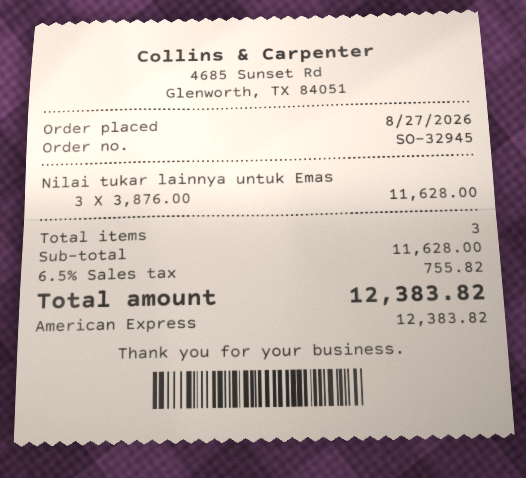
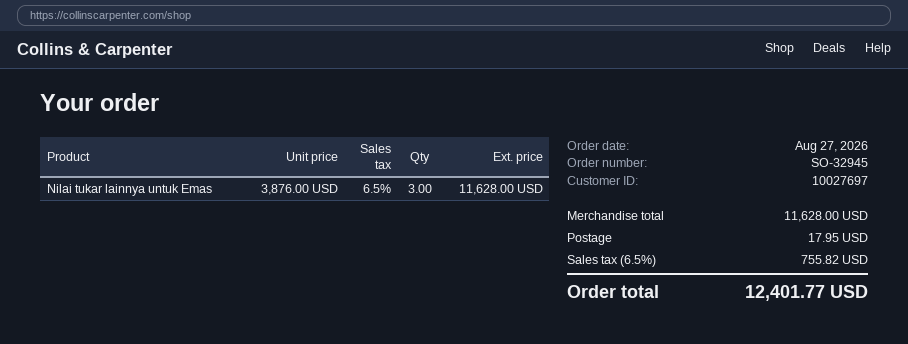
shipping: none -> 17.95
total: 12383.82 -> 12401.77

